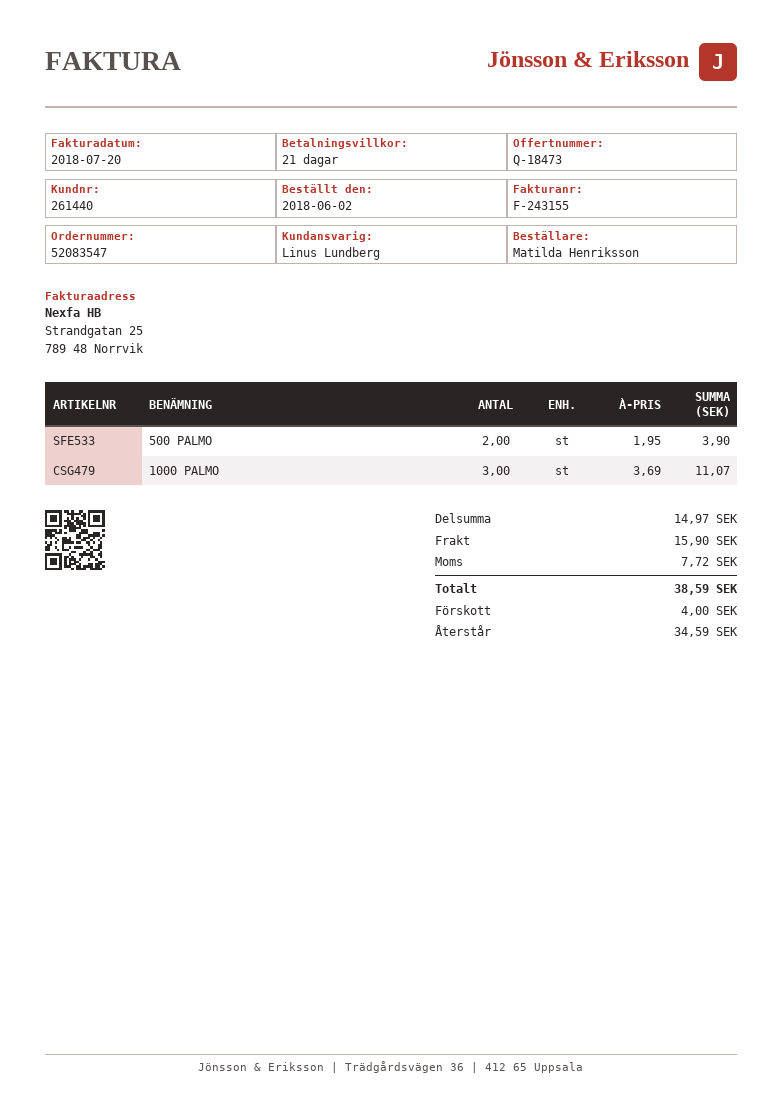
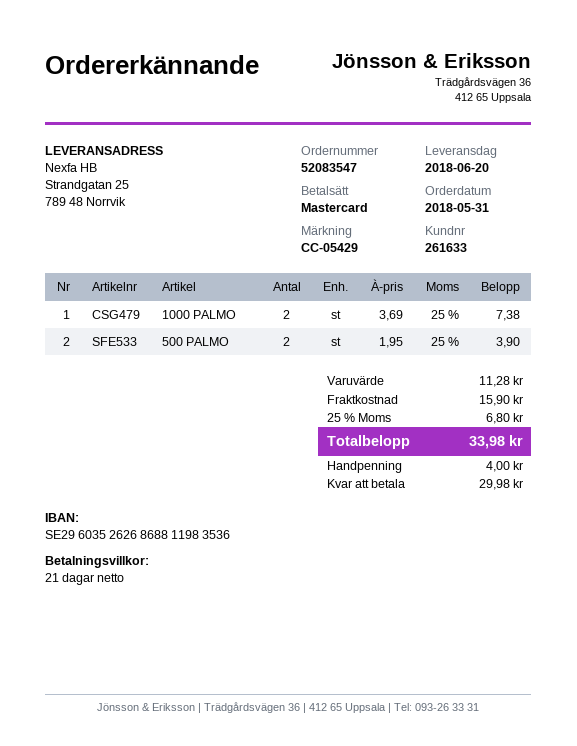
order date: 2018-06-02 -> 2018-05-31
customer number: 261440 -> 261633
1000 PALMO: 3 x 3.69 = 11.07 -> 2 x 3.69 = 7.38
subtotal: 14.97 -> 11.28
tax: 7.72 -> 6.80
total: 38.59 -> 33.98
balance: 34.59 -> 29.98

